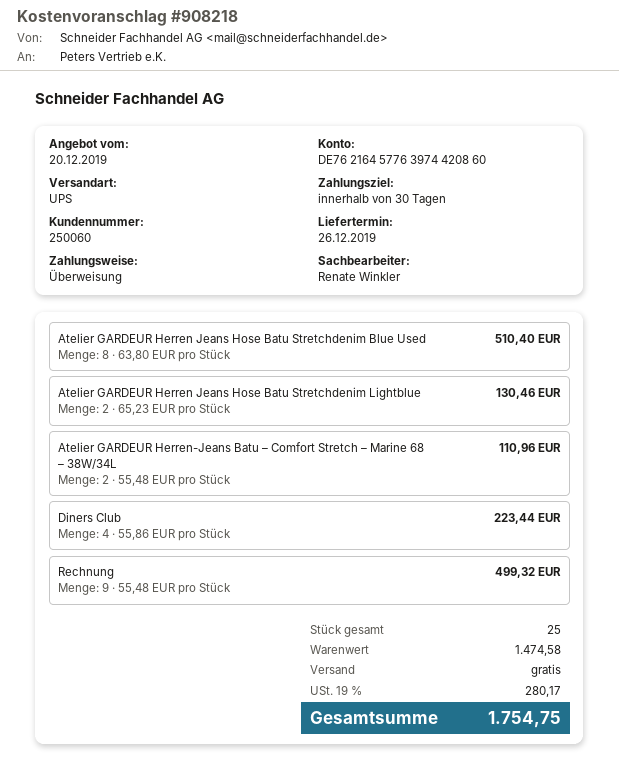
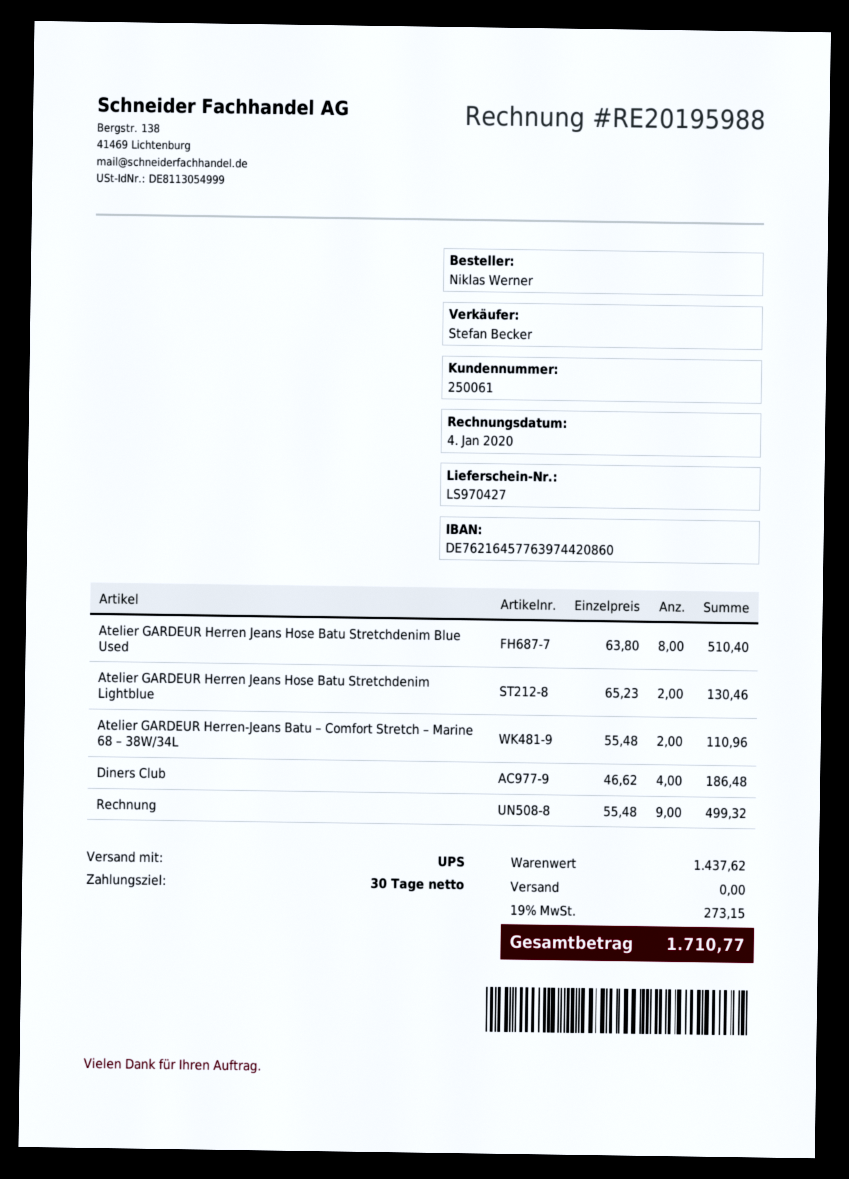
customer number: 250060 -> 250061
sales rep: Renate Winkler -> Stefan Becker
Diners Club: 4 x 55.86 = 223.44 -> 4 x 46.62 = 186.48
subtotal: 1474.58 -> 1437.62
tax: 19% = 280.17 -> 19% = 273.15
total: 1754.75 -> 1710.77

